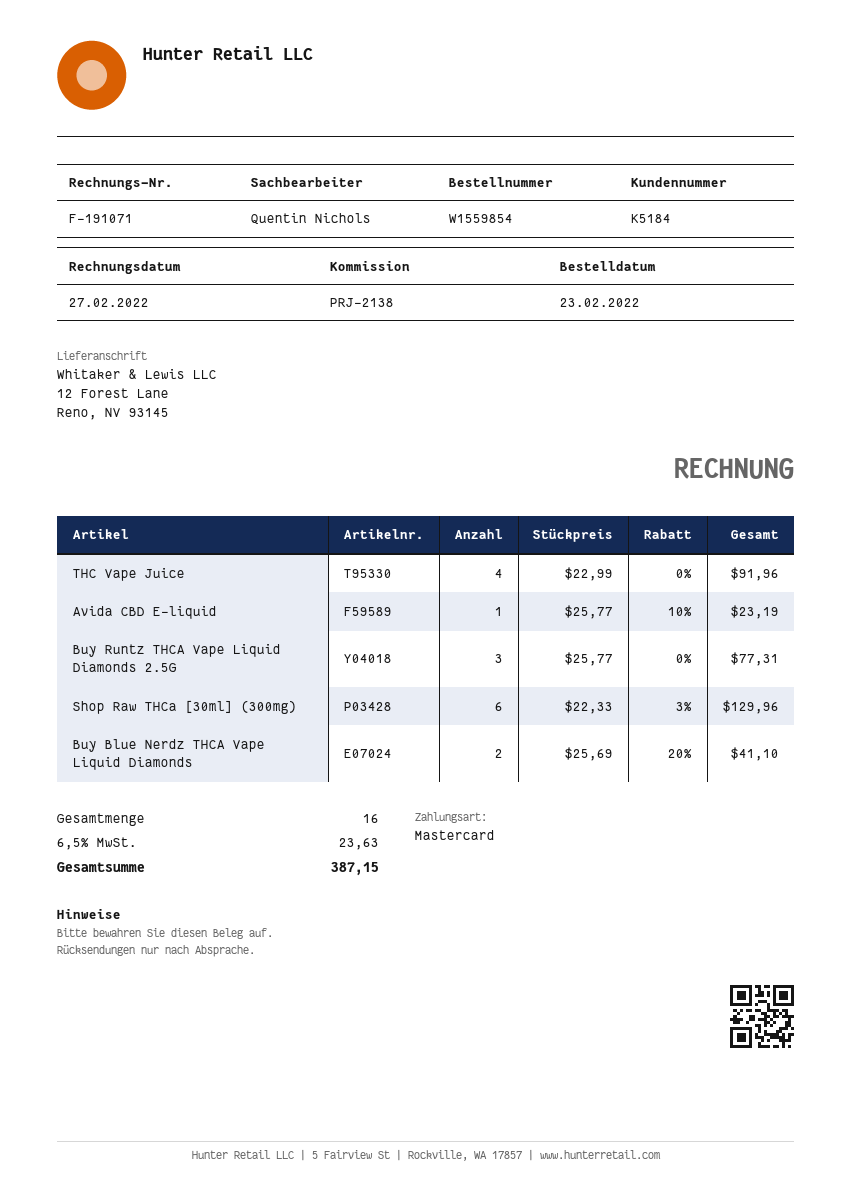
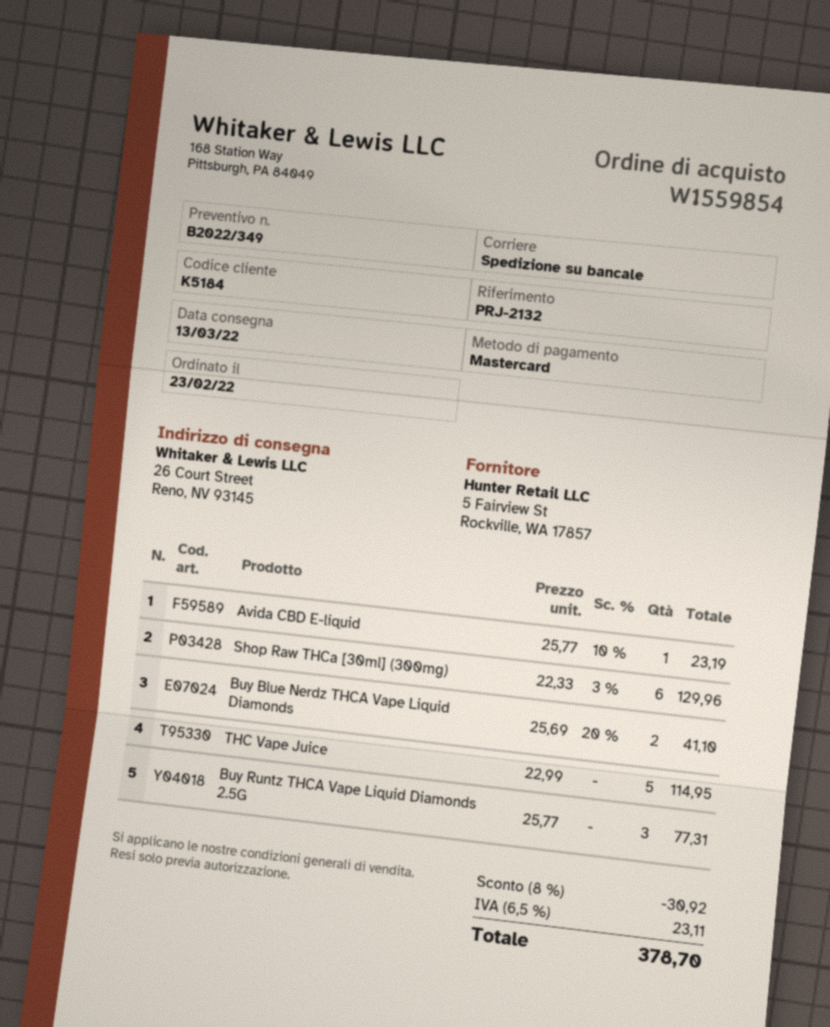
reference: PRJ-2138 -> PRJ-2132
ship to: 12 Forest Lane, Reno, NV 93145 -> 26 Court Street, Reno, NV 93145
THC Vape Juice: 4 x 22.99 = 91.96 -> 5 x 22.99 = 114.95
discount: none -> 8% = 30.92
tax: 6.5% = 23.63 -> 6.5% = 23.11
total: 387.15 -> 378.70

